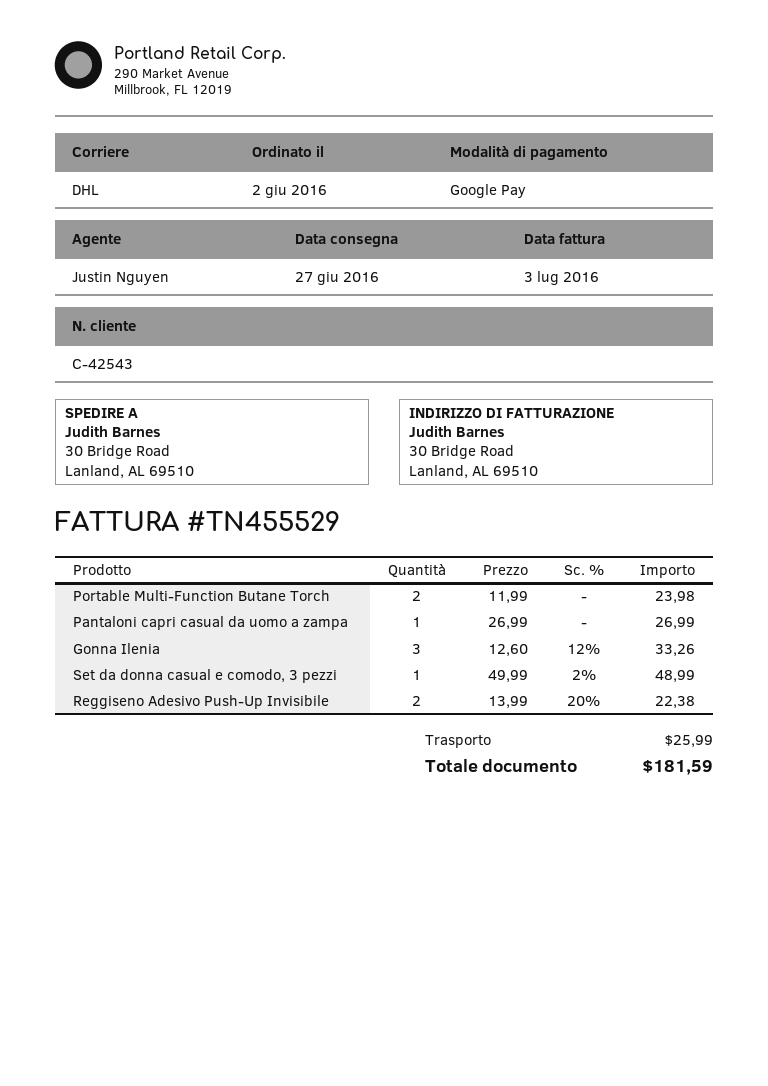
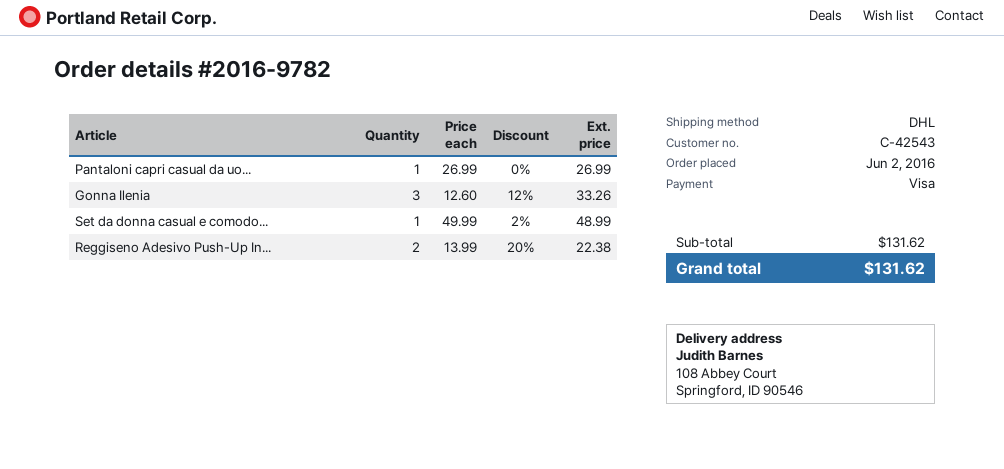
payment method: Google Pay -> Visa
ship to: 30 Bridge Road, Lanland, AL 69510 -> 108 Abbey Court, Springford, ID 90546
Portable Multi-Function Butane Torch: 2 x 11.99 = 23.98 -> none
shipping: 25.99 -> none
total: 181.59 -> 131.62

